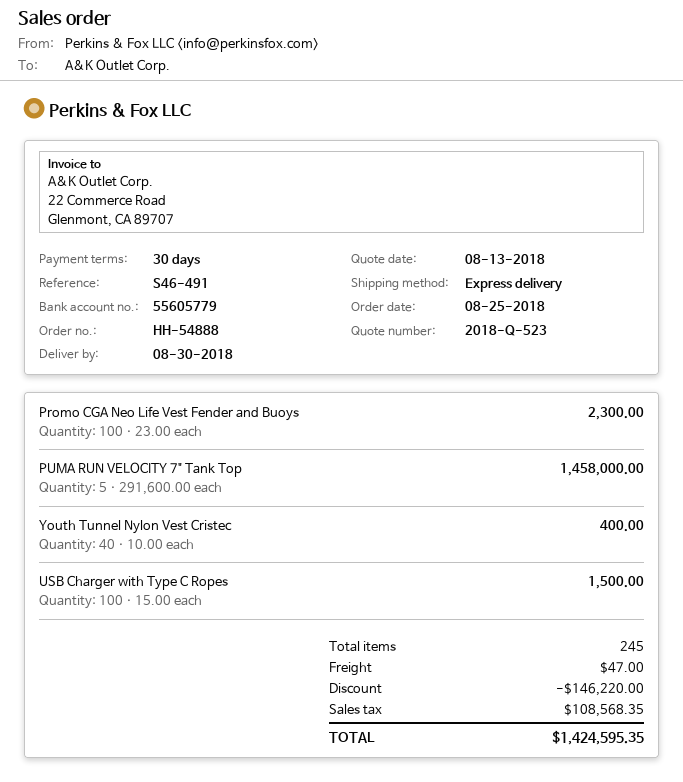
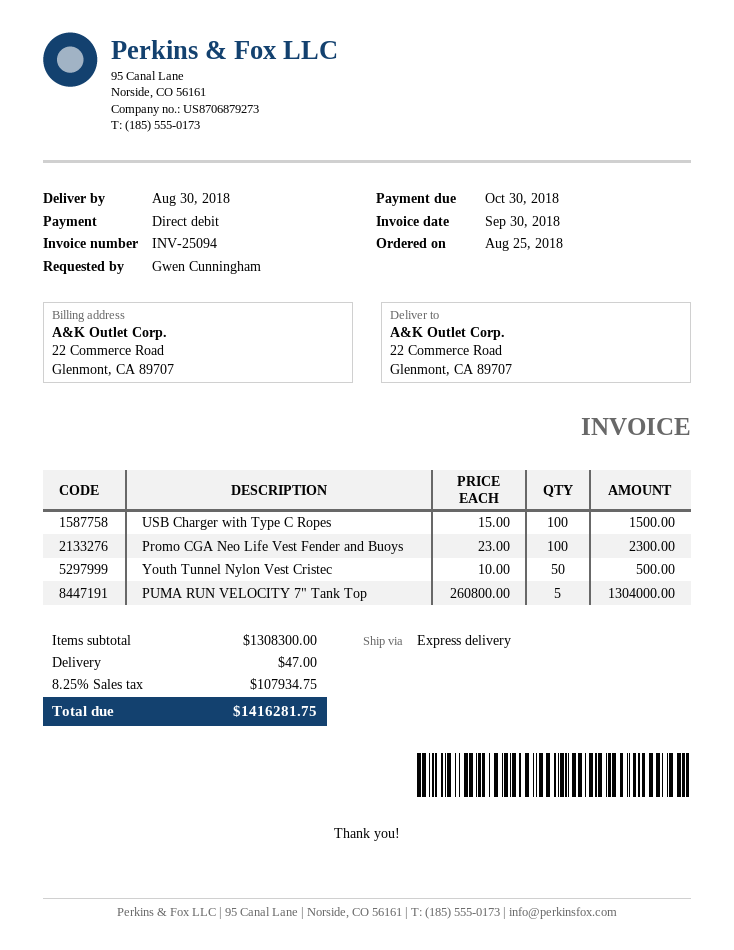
PUMA RUN VELOCITY 7" Tank Top: 5 x 291600.00 = 1458000.00 -> 5 x 260800.00 = 1304000.00
Youth Tunnel Nylon Vest Cristec: 40 x 10.00 = 400.00 -> 50 x 10.00 = 500.00
discount: 146220.00 -> none
tax: 108568.35 -> 107934.75
total: 1424595.35 -> 1416281.75

